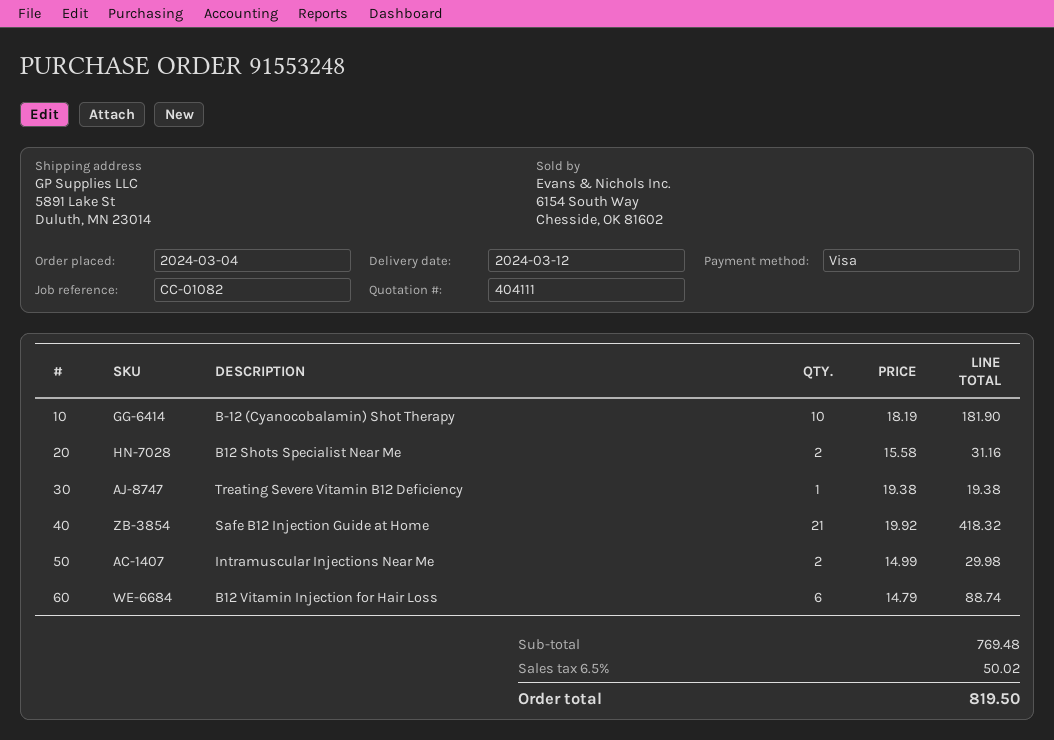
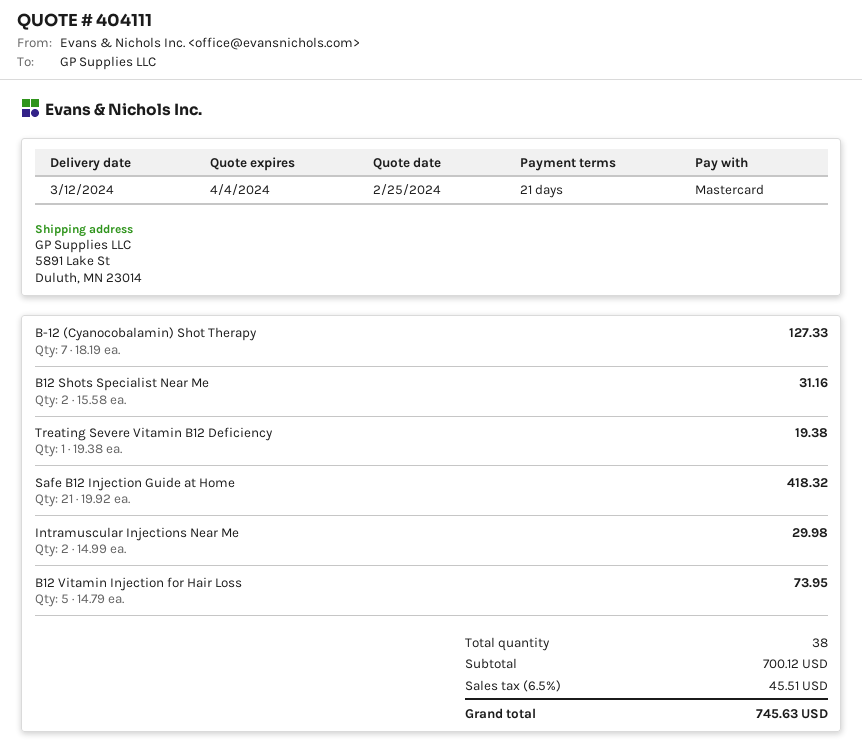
payment method: Visa -> Mastercard
B-12 (Cyanocobalamin) Shot Therapy: 10 x 18.19 = 181.90 -> 7 x 18.19 = 127.33
B12 Vitamin Injection for Hair Loss: 6 x 14.79 = 88.74 -> 5 x 14.79 = 73.95
subtotal: 769.48 -> 700.12
tax: 6.5% = 50.02 -> 6.5% = 45.51
total: 819.50 -> 745.63

